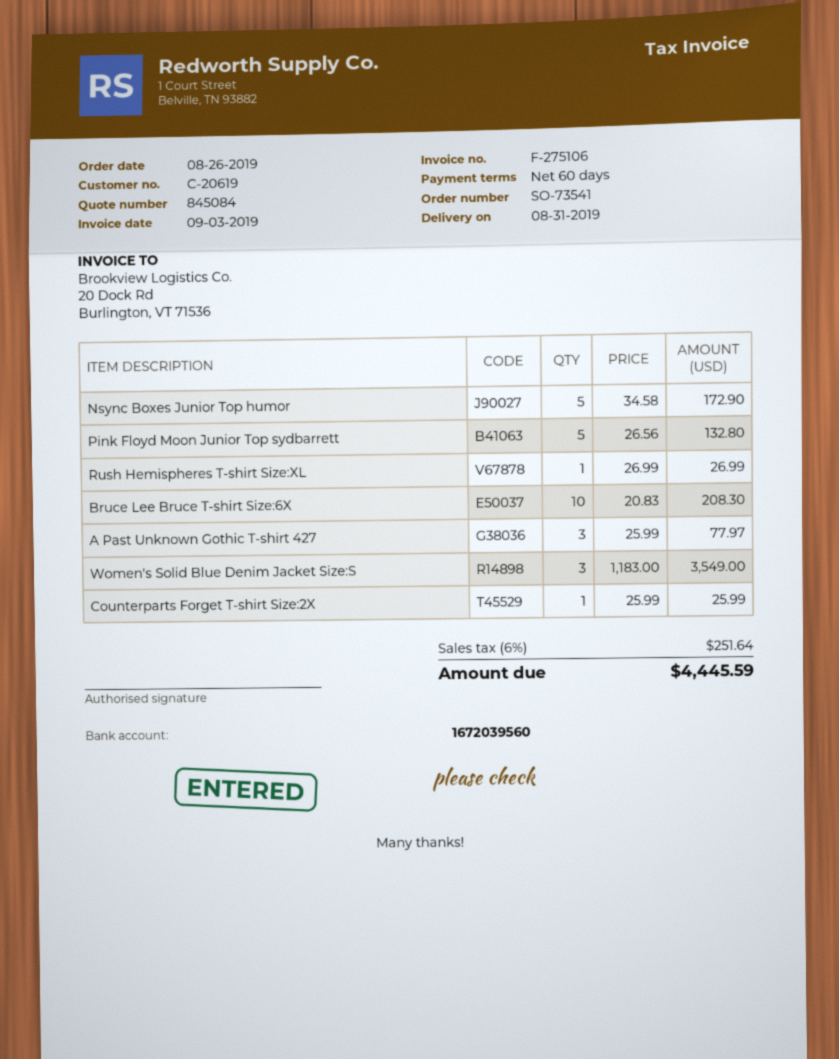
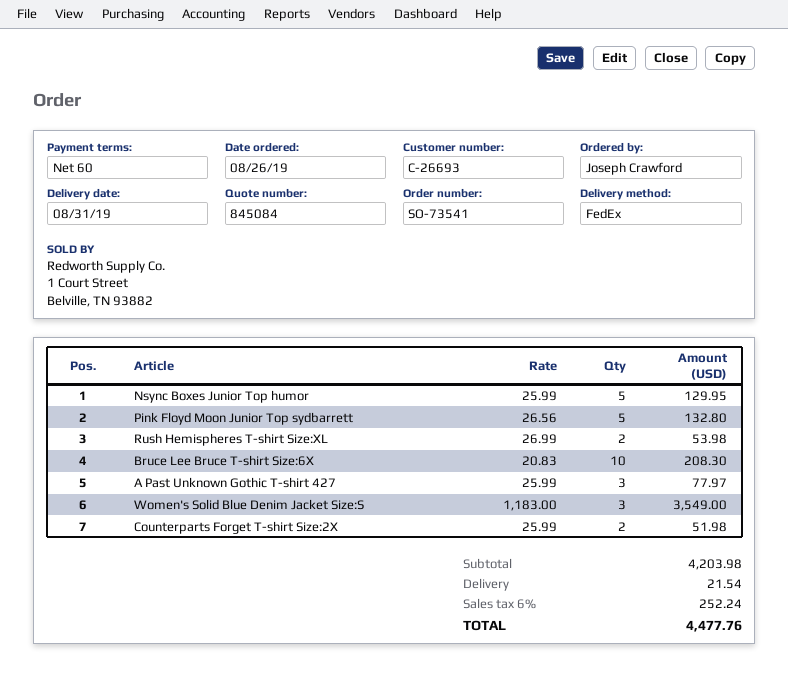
customer number: C-20619 -> C-26693
Nsync Boxes Junior Top humor: 5 x 34.58 = 172.90 -> 5 x 25.99 = 129.95
Rush Hemispheres T-shirt Size:XL: 1 x 26.99 = 26.99 -> 2 x 26.99 = 53.98
Counterparts Forget T-shirt Size:2X: 1 x 25.99 = 25.99 -> 2 x 25.99 = 51.98
shipping: none -> 21.54
tax: 6% = 251.64 -> 6% = 252.24
total: 4445.59 -> 4477.76

